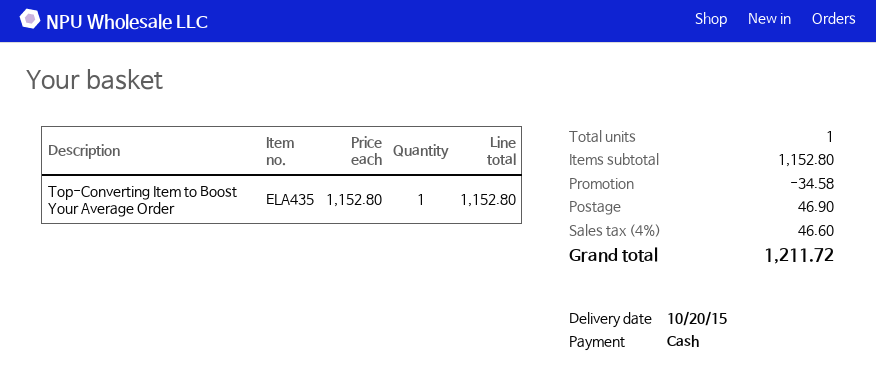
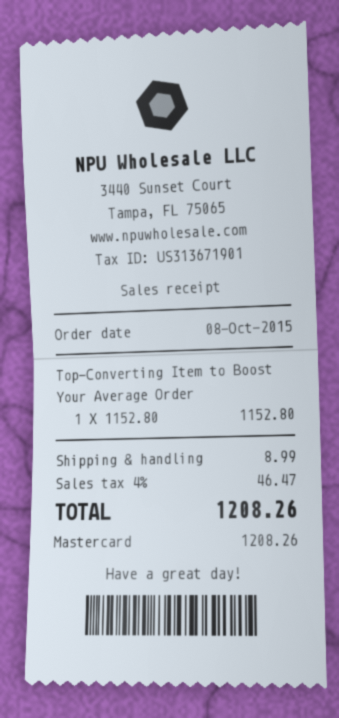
payment method: cash -> Mastercard
discount: 34.58 -> none
shipping: 46.90 -> 8.99
tax: 4% = 46.60 -> 4% = 46.47
total: 1211.72 -> 1208.26

